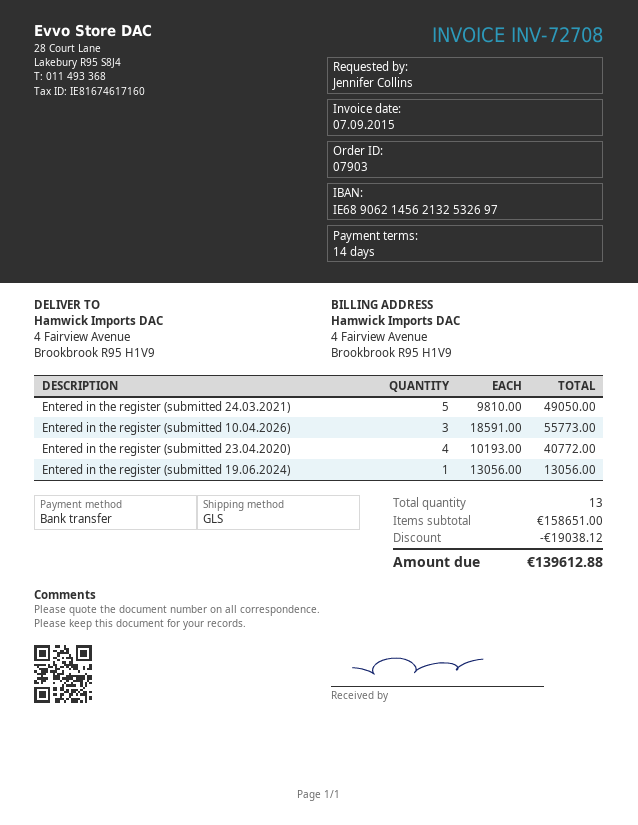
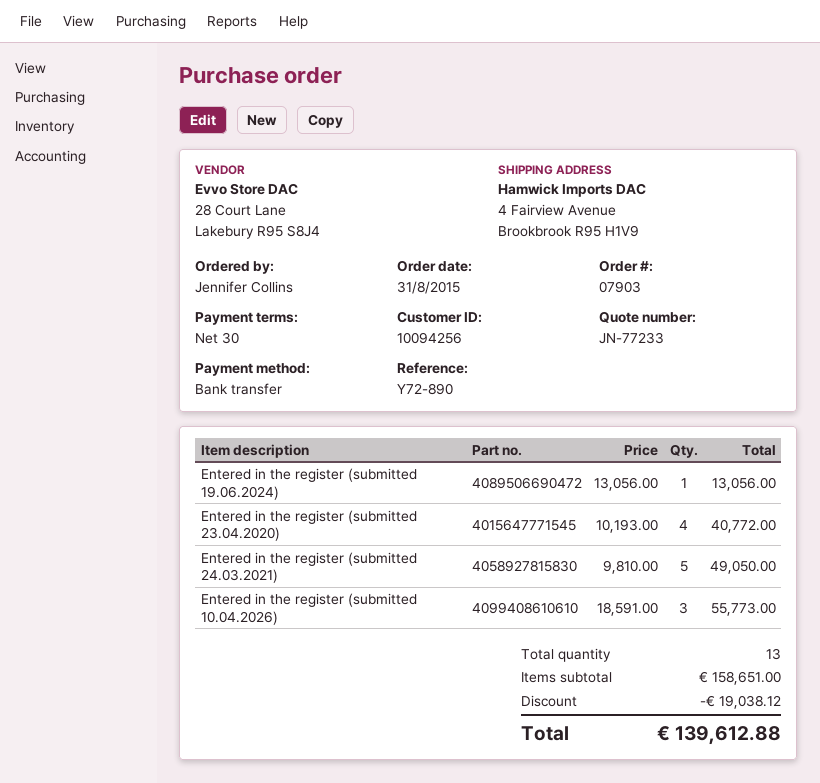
payment terms: 14 days -> 30 days

